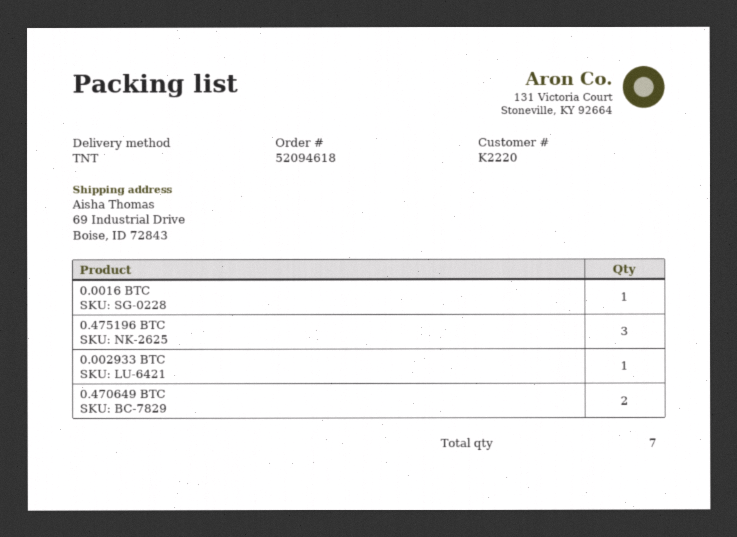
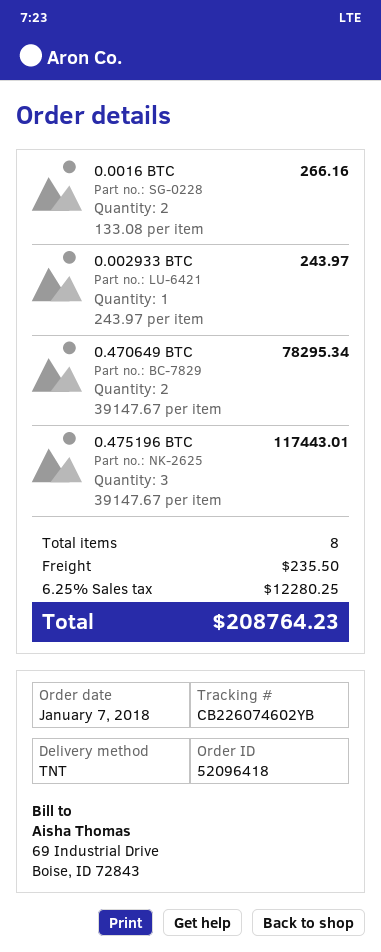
order number: 52094618 -> 52096418
0.0016 BTC: 1 -> 2
total quantity: 7 -> 8

